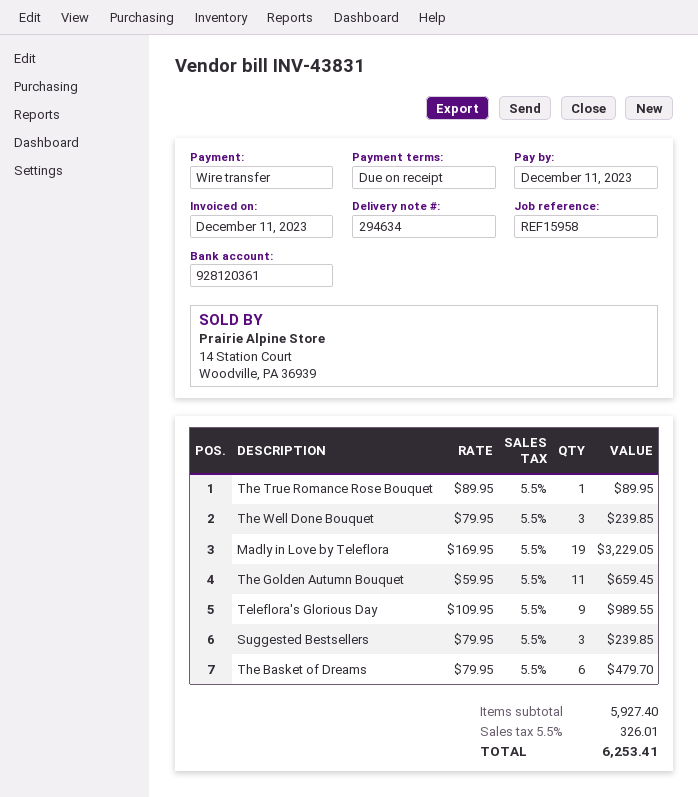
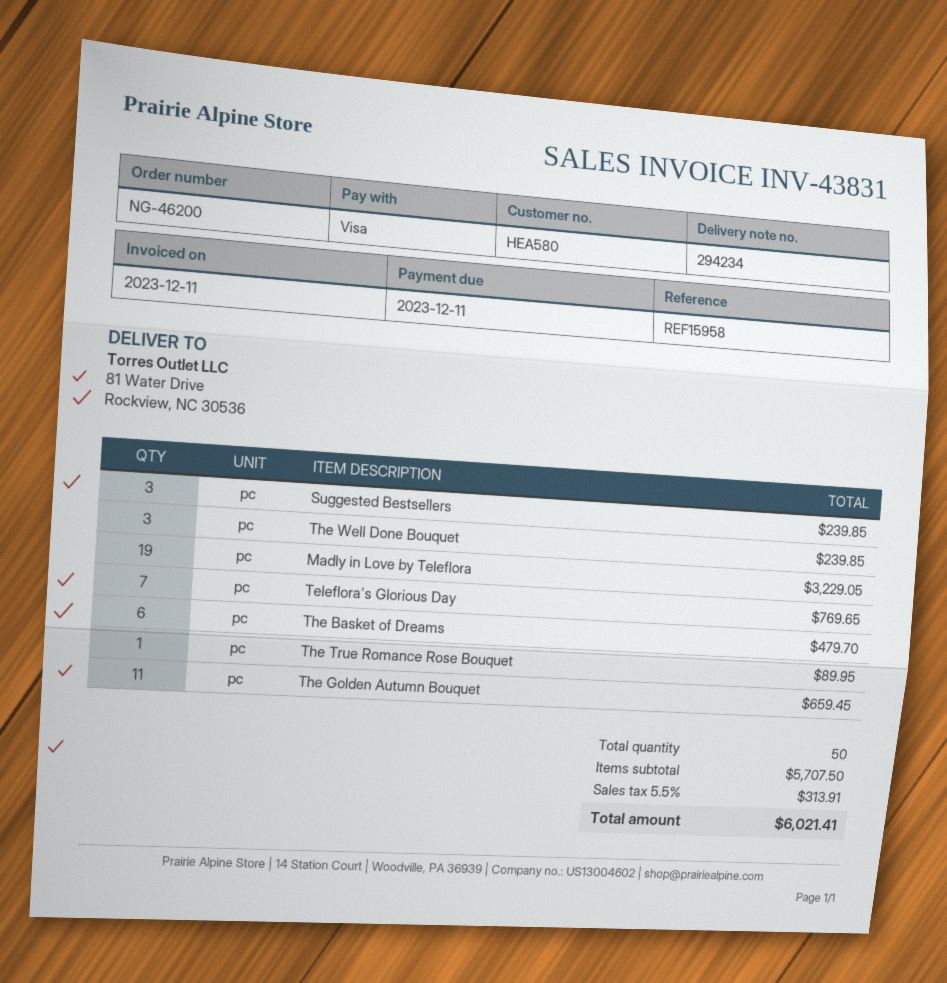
delivery note number: 294634 -> 294234
payment method: bank transfer -> Visa
Teleflora's Glorious Day: 9 for 989.55 -> 7 for 769.65
subtotal: 5927.40 -> 5707.50
tax: 5.5% = 326.01 -> 5.5% = 313.91
total: 6253.41 -> 6021.41

